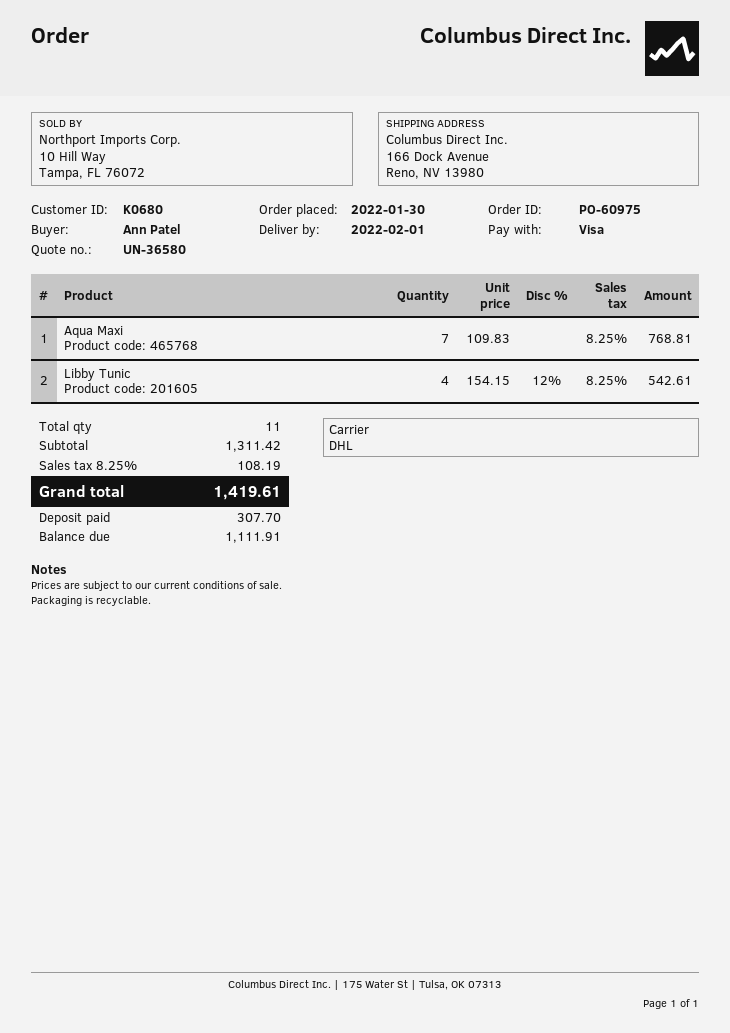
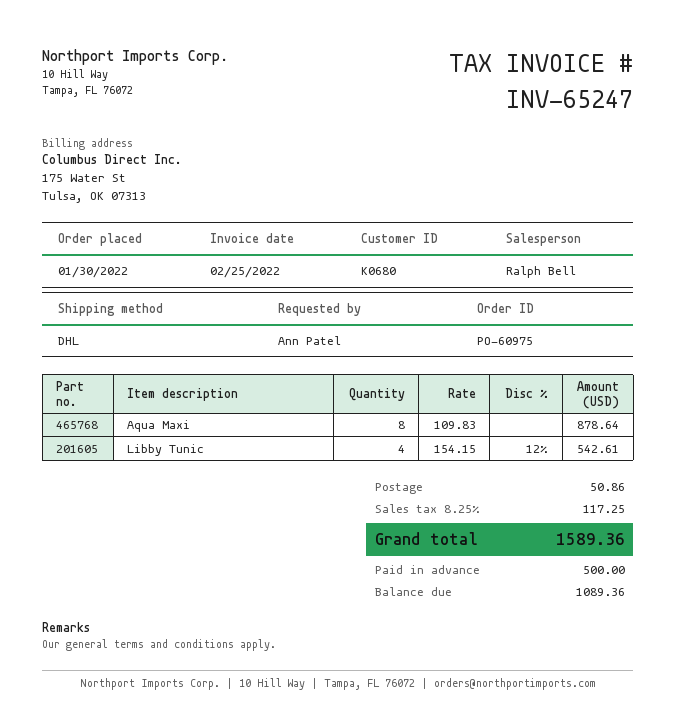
Aqua Maxi: 7 x 109.83 = 768.81 -> 8 x 109.83 = 878.64
shipping: none -> 50.86
tax: 8.25% = 108.19 -> 8.25% = 117.25
total: 1419.61 -> 1589.36
deposit: 307.70 -> 500.00
balance: 1111.91 -> 1089.36

